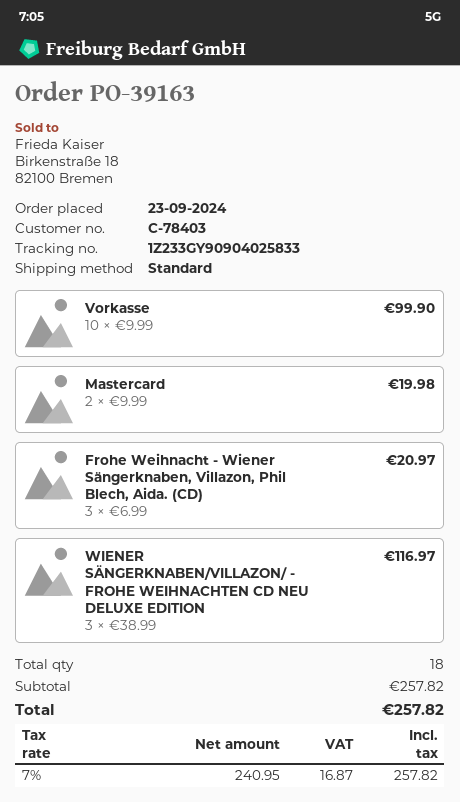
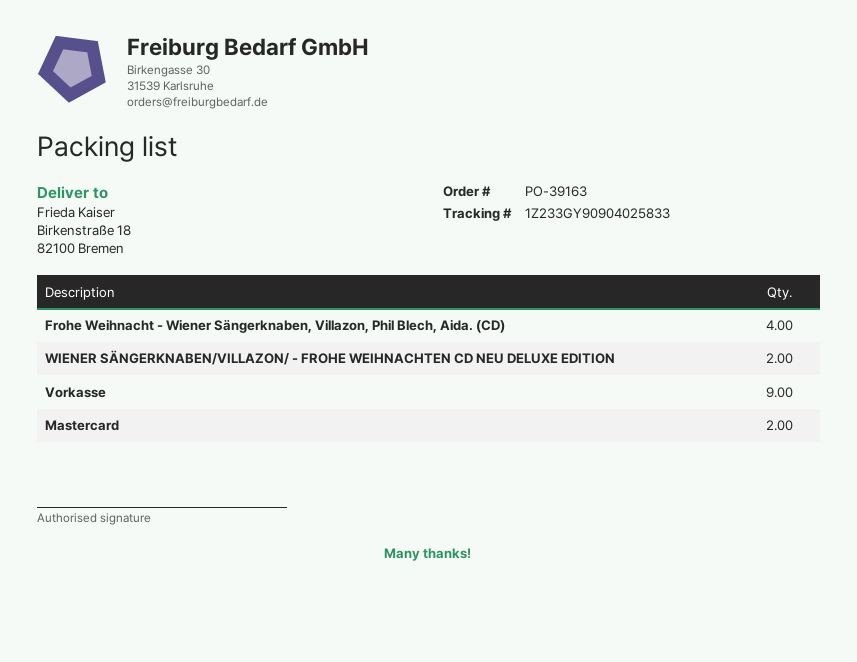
Vorkasse: 10 -> 9
Frohe Weihnacht - Wiener Sängerknaben, Villazon, Phil Blech, Aida. (CD): 3 -> 4
WIENER SÄNGERKNABEN/VILLAZON/ - FROHE WEIHNACHTEN CD NEU DELUXE EDITION: 3 -> 2

